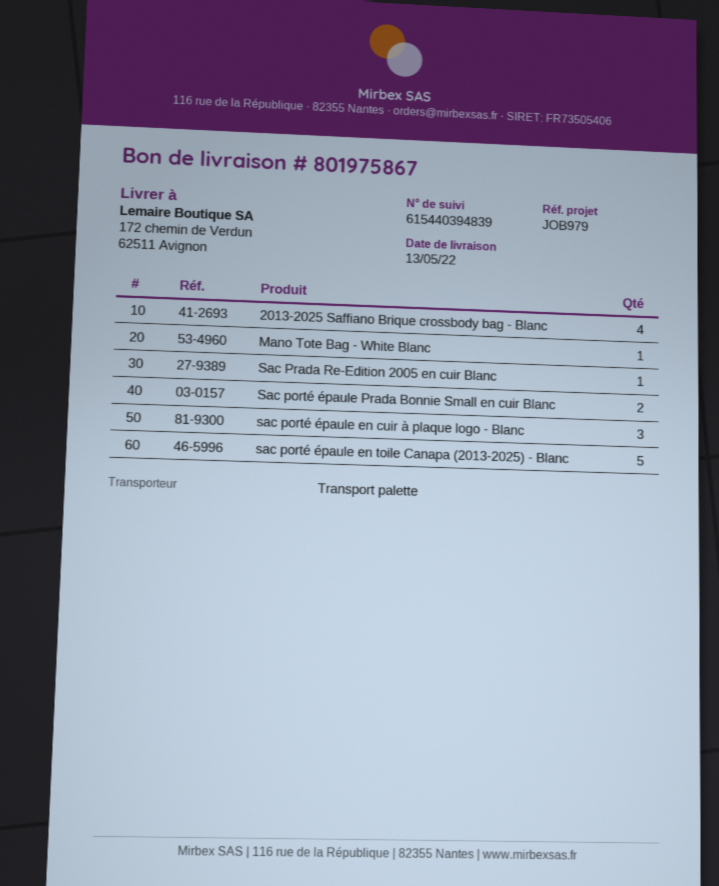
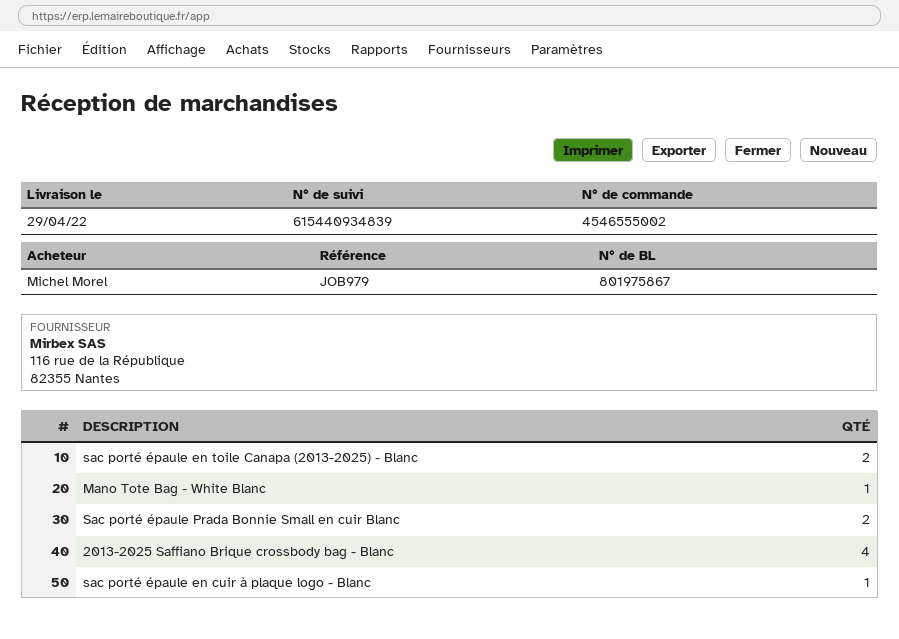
delivery date: 2022-05-13 -> 2022-04-29
tracking number: 615440394839 -> 615440934839
Sac Prada Re-Edition 2005 en cuir Blanc: 1 -> none
sac porté épaule en cuir à plaque logo - Blanc: 3 -> 1
sac porté épaule en toile Canapa (2013-2025) - Blanc: 5 -> 2

